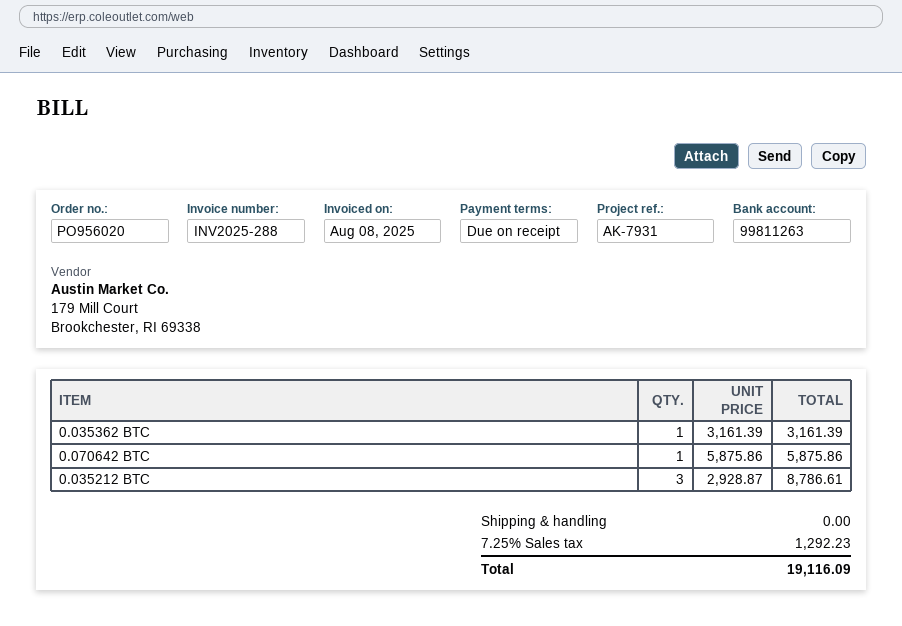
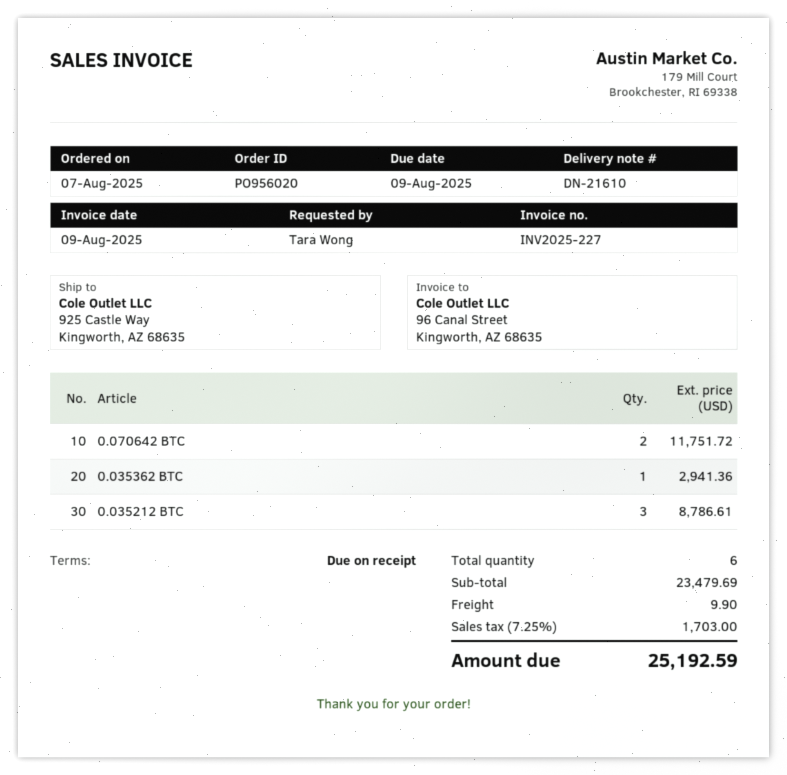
invoice number: INV2025-288 -> INV2025-227
invoice date: 2025-08-08 -> 2025-08-09
0.035362 BTC: 1 for 3161.39 -> 1 for 2941.36
0.070642 BTC: 1 for 5875.86 -> 2 for 11751.72
shipping: 0.00 -> 9.90
tax: 7.25% = 1292.23 -> 7.25% = 1703.00
total: 19116.09 -> 25192.59

